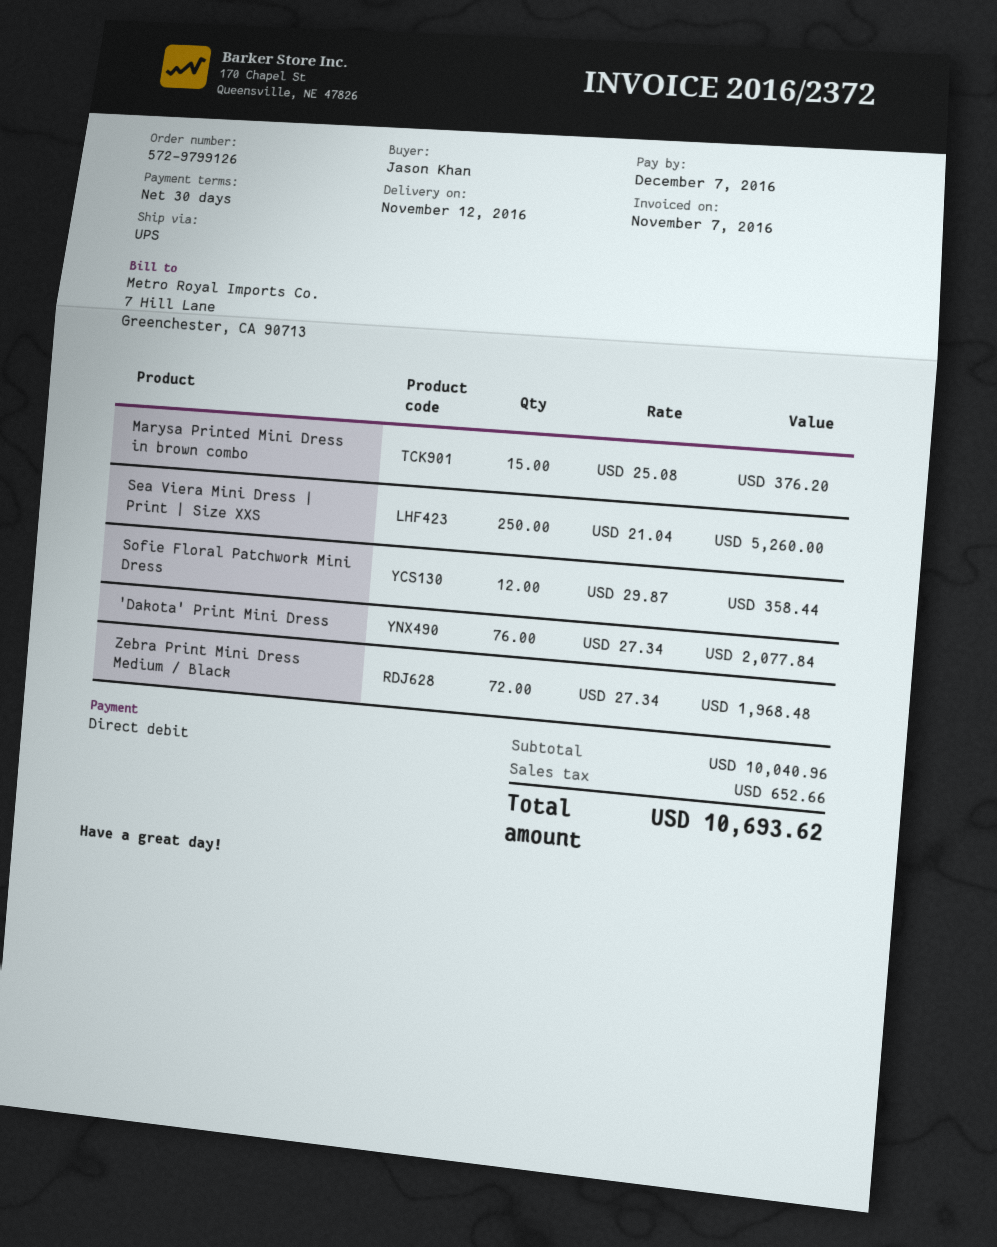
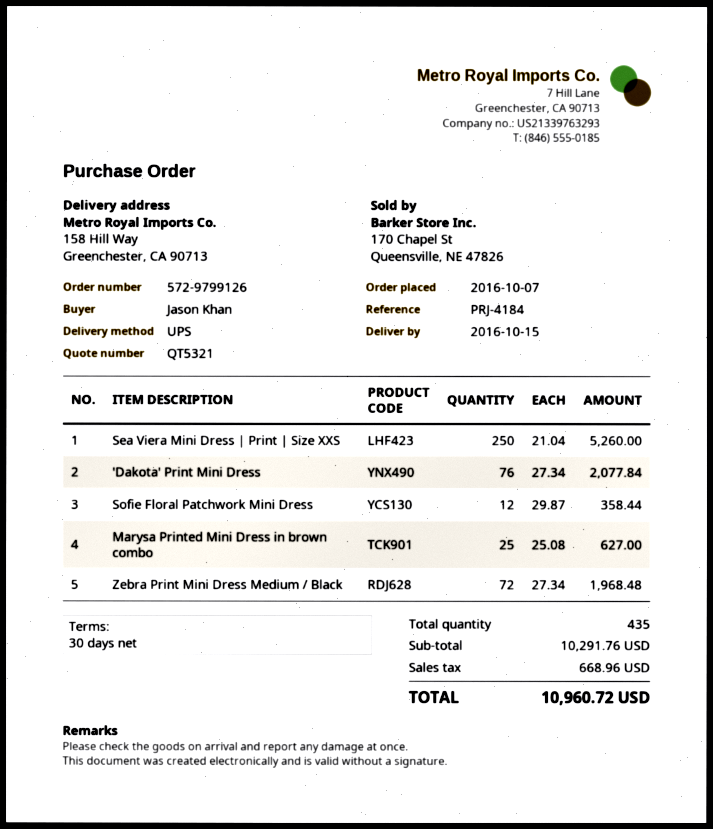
delivery date: 2016-11-12 -> 2016-10-15
Marysa Printed Mini Dress in brown combo: 15 x 25.08 = 376.20 -> 25 x 25.08 = 627.00
subtotal: 10040.96 -> 10291.76
tax: 652.66 -> 668.96
total: 10693.62 -> 10960.72

